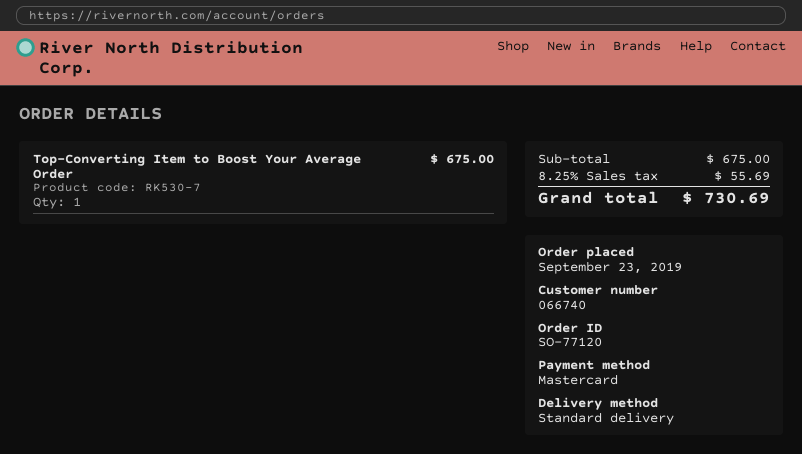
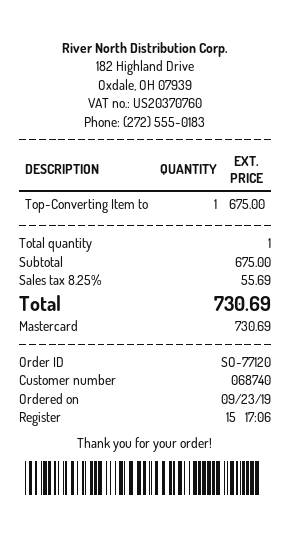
customer number: 066740 -> 068740

